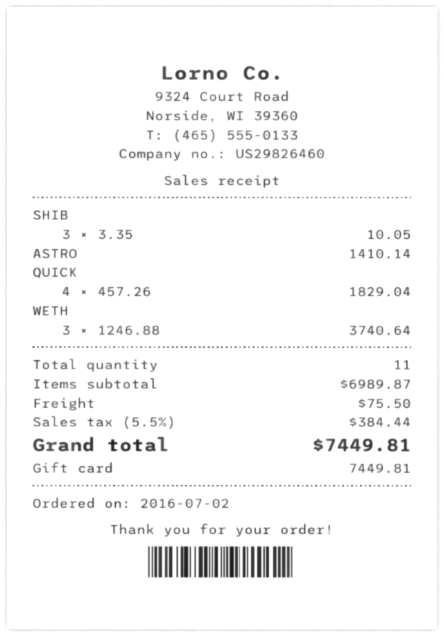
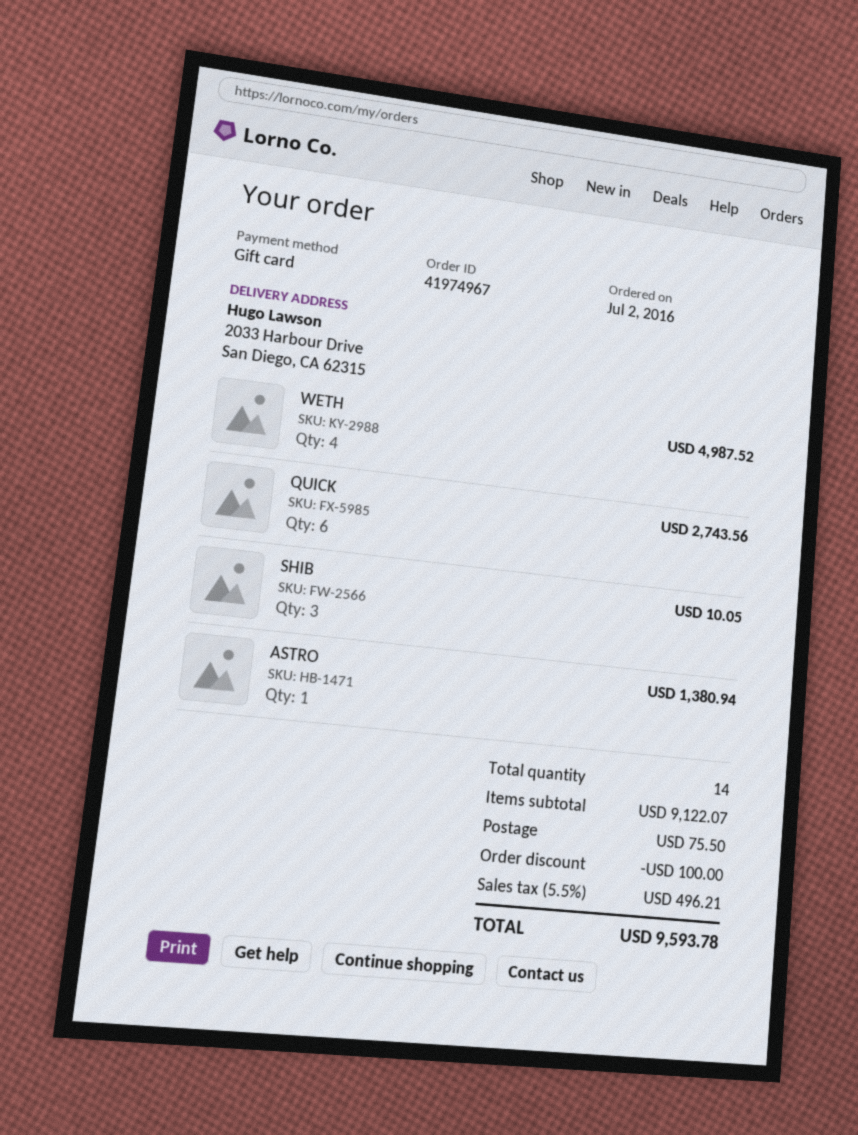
ASTRO: 1 for 1410.14 -> 1 for 1380.94
QUICK: 4 for 1829.04 -> 6 for 2743.56
WETH: 3 for 3740.64 -> 4 for 4987.52
total quantity: 11 -> 14
subtotal: 6989.87 -> 9122.07
discount: none -> 100.00
tax: 5.5% = 384.44 -> 5.5% = 496.21
total: 7449.81 -> 9593.78

